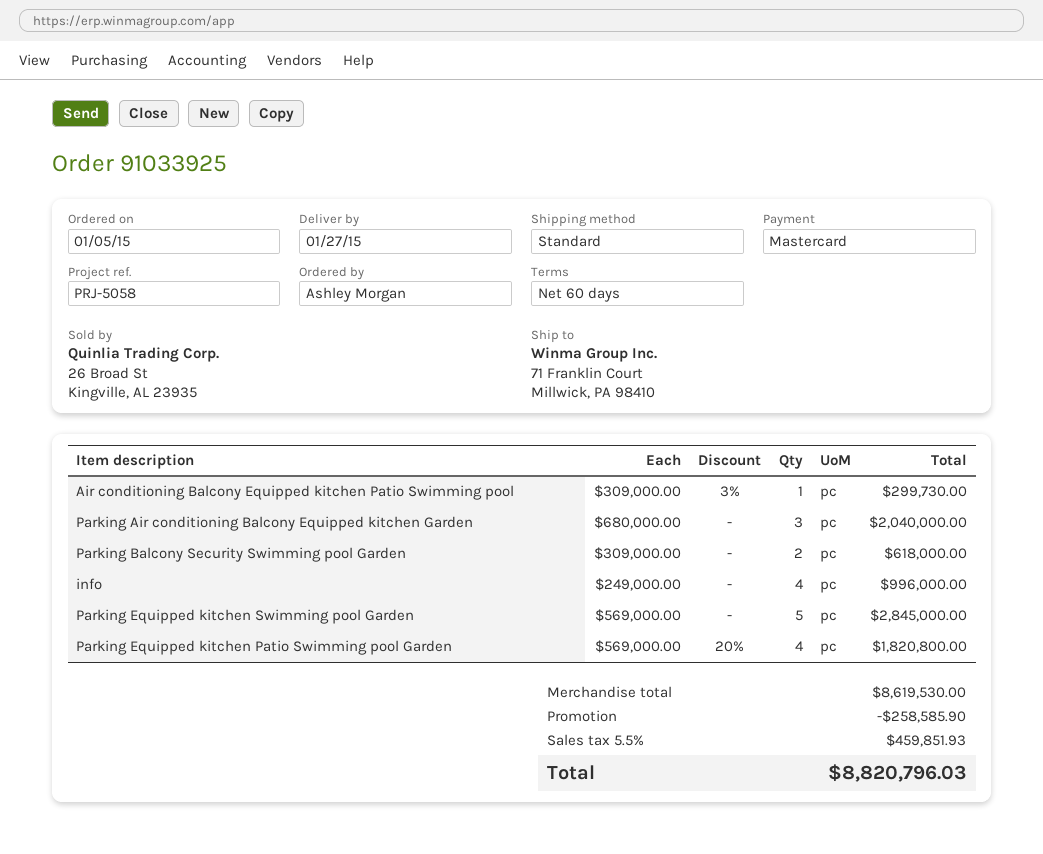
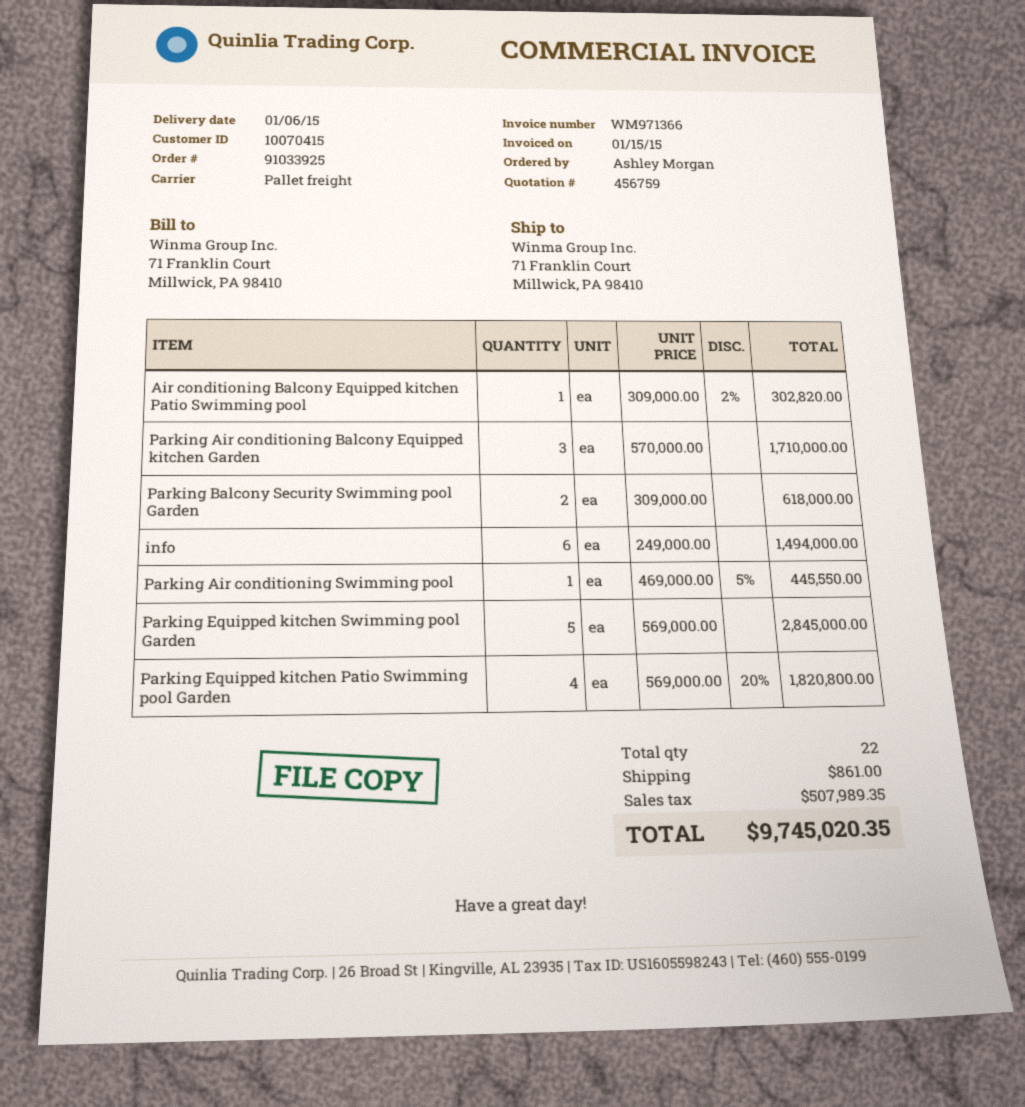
delivery date: 2015-01-27 -> 2015-01-06
shipping method: standard -> pallet freight
Air conditioning Balcony Equipped kitchen Patio Swimming pool: 1 x 309000.00 - 3% = 299730.00 -> 1 x 309000.00 - 2% = 302820.00
Parking Air conditioning Balcony Equipped kitchen Garden: 3 x 680000.00 = 2040000.00 -> 3 x 570000.00 = 1710000.00
info: 4 x 249000.00 = 996000.00 -> 6 x 249000.00 = 1494000.00
Parking Air conditioning Swimming pool: none -> 1 x 469000.00 - 5% = 445550.00
discount: 258585.90 -> none
shipping: none -> 861.00
tax: 459851.93 -> 507989.35
total: 8820796.03 -> 9745020.35

